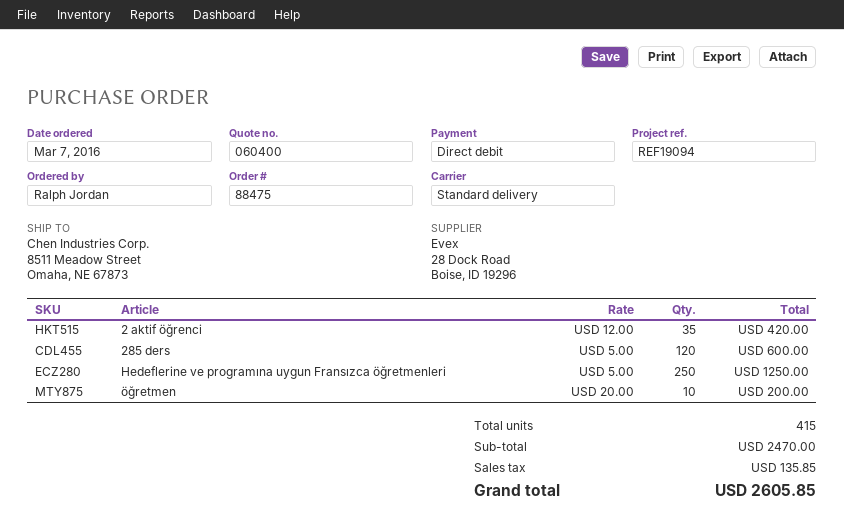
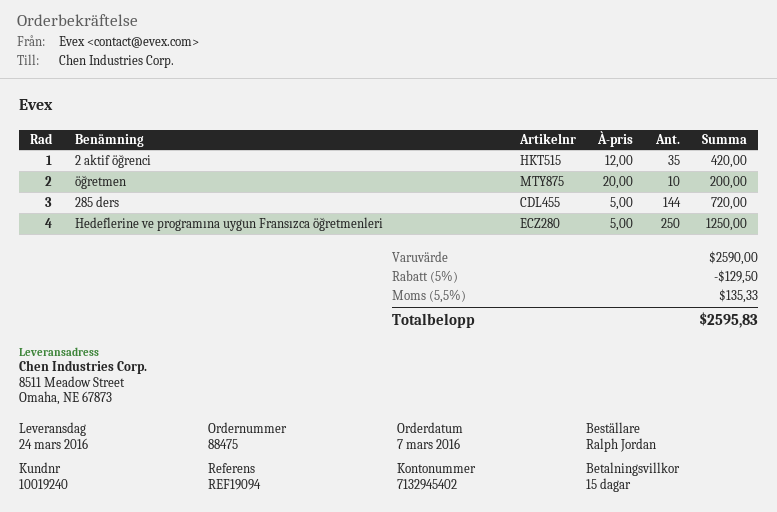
285 ders: 120 x 5.00 = 600.00 -> 144 x 5.00 = 720.00
subtotal: 2470.00 -> 2590.00
discount: none -> 5% = 129.50
tax: 135.85 -> 135.33
total: 2605.85 -> 2595.83

